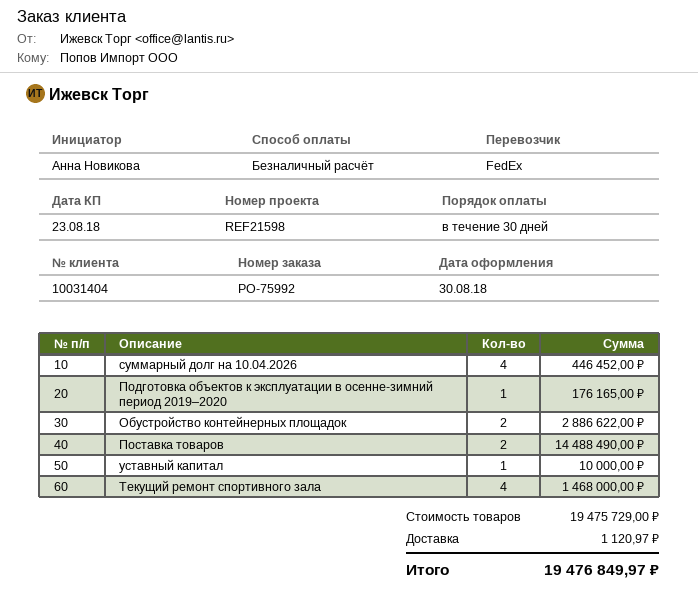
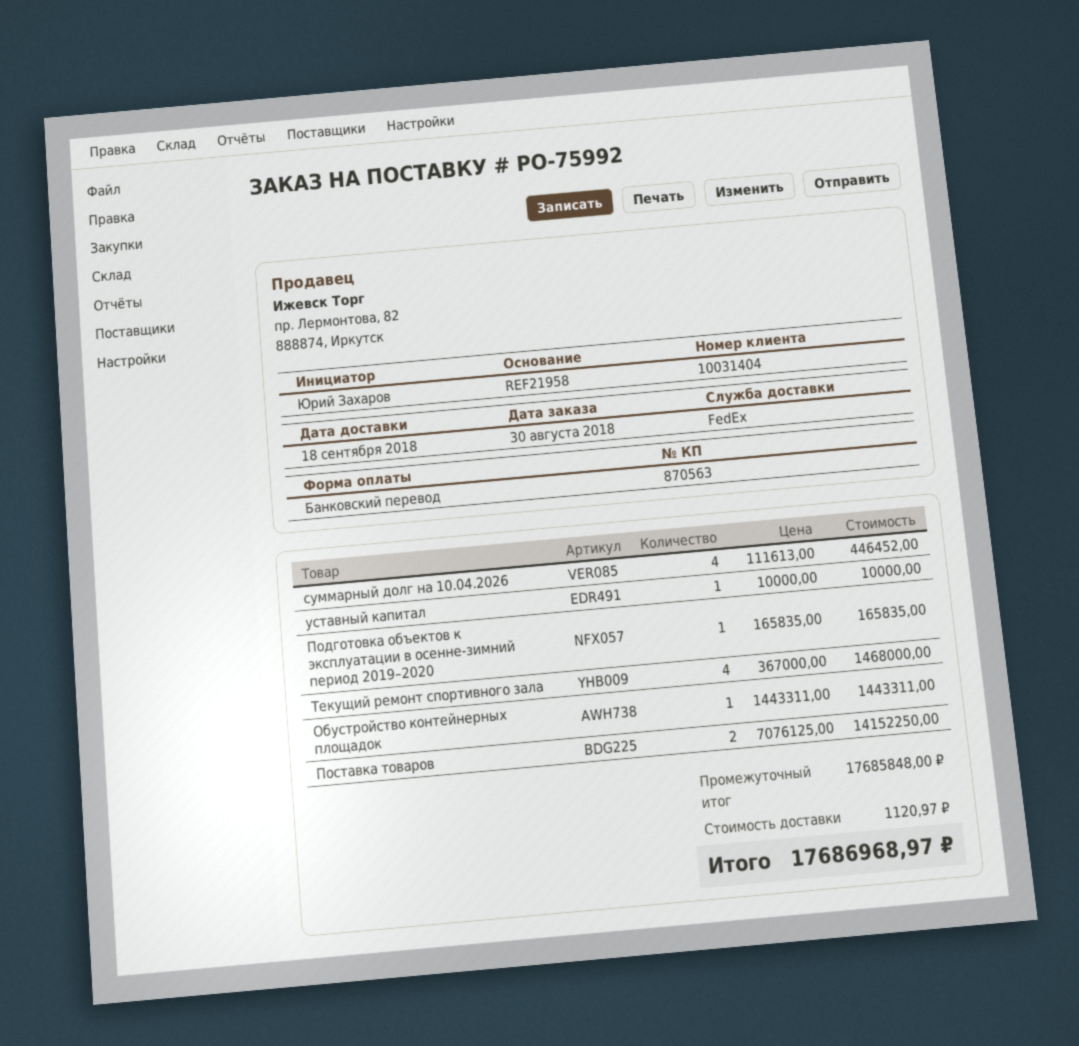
reference: REF21598 -> REF21958
ordered by: Анна Новикова -> Юрий Захаров
Подготовка объектов к эксплуатации в осенне-зимний период 2019–2020: 1 for 176165.00 -> 1 for 165835.00
Обустройство контейнерных площадок: 2 for 2886622.00 -> 1 for 1443311.00
Поставка товаров: 2 for 14488490.00 -> 2 for 14152250.00
subtotal: 19475729.00 -> 17685848.00
total: 19476849.97 -> 17686968.97

